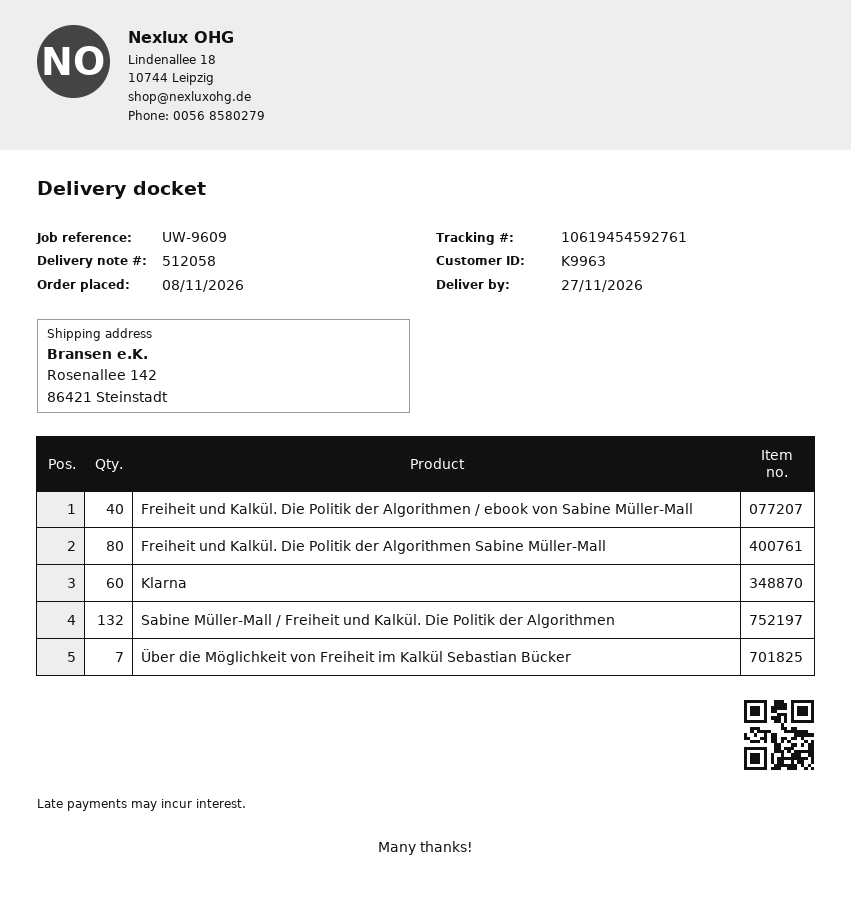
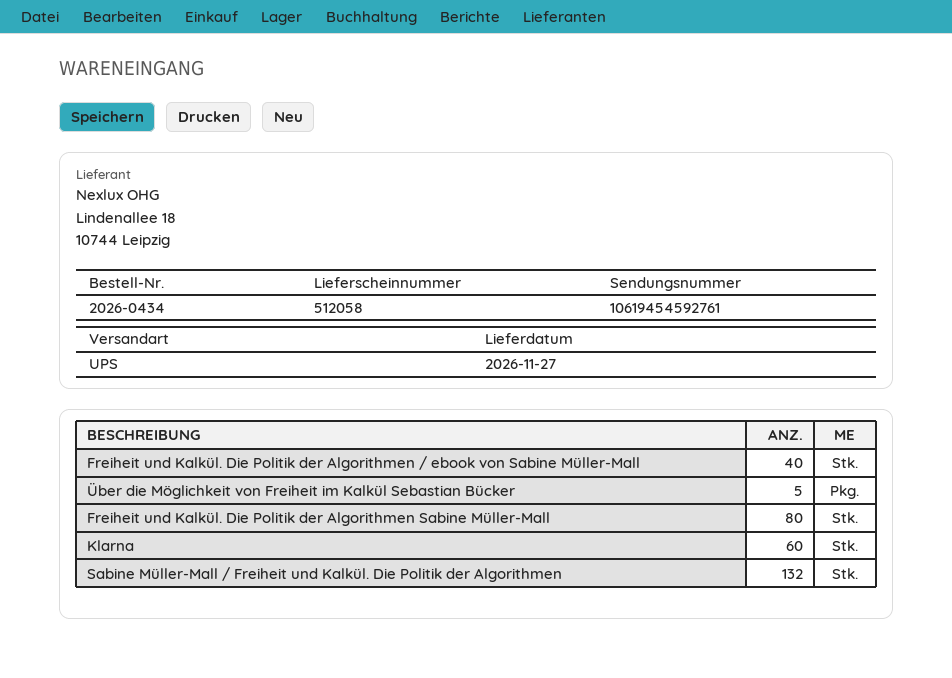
Über die Möglichkeit von Freiheit im Kalkül Sebastian Bücker: 7 -> 5

